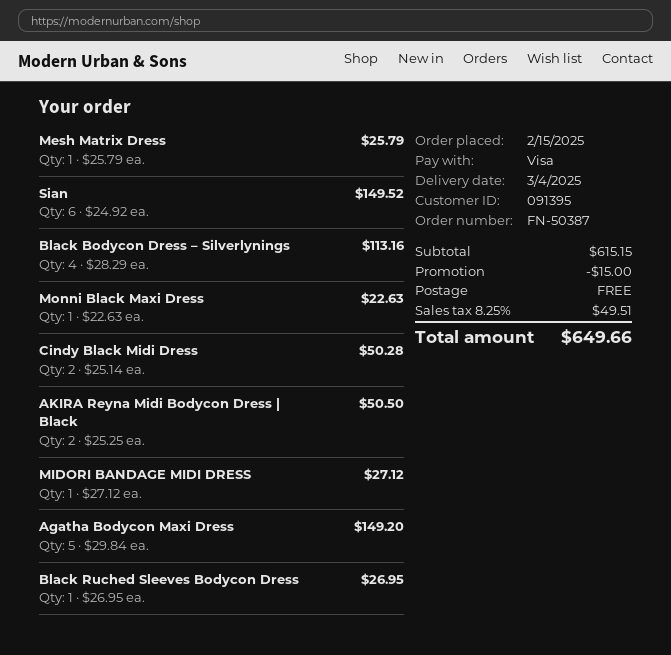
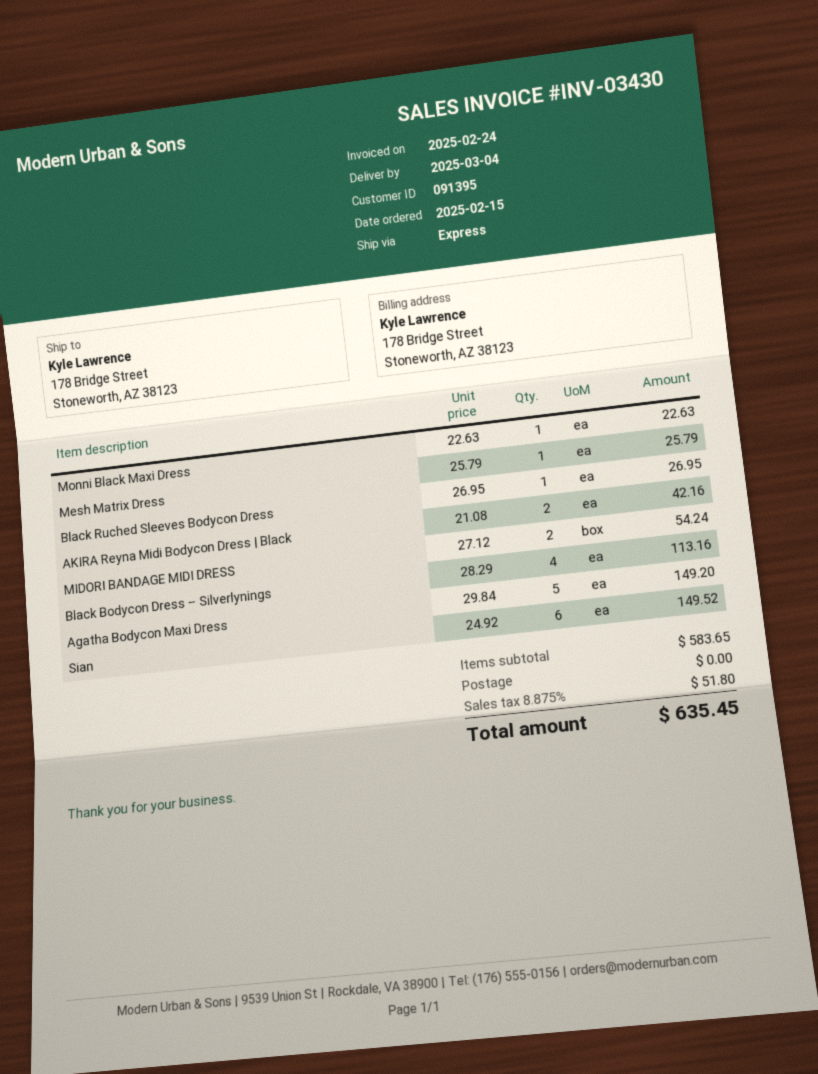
Cindy Black Midi Dress: 2 x 25.14 = 50.28 -> none
AKIRA Reyna Midi Bodycon Dress | Black: 2 x 25.25 = 50.50 -> 2 x 21.08 = 42.16
MIDORI BANDAGE MIDI DRESS: 1 x 27.12 = 27.12 -> 2 x 27.12 = 54.24
subtotal: 615.15 -> 583.65
discount: 15.00 -> none
tax: 8.25% = 49.51 -> 8.875% = 51.80
total: 649.66 -> 635.45

